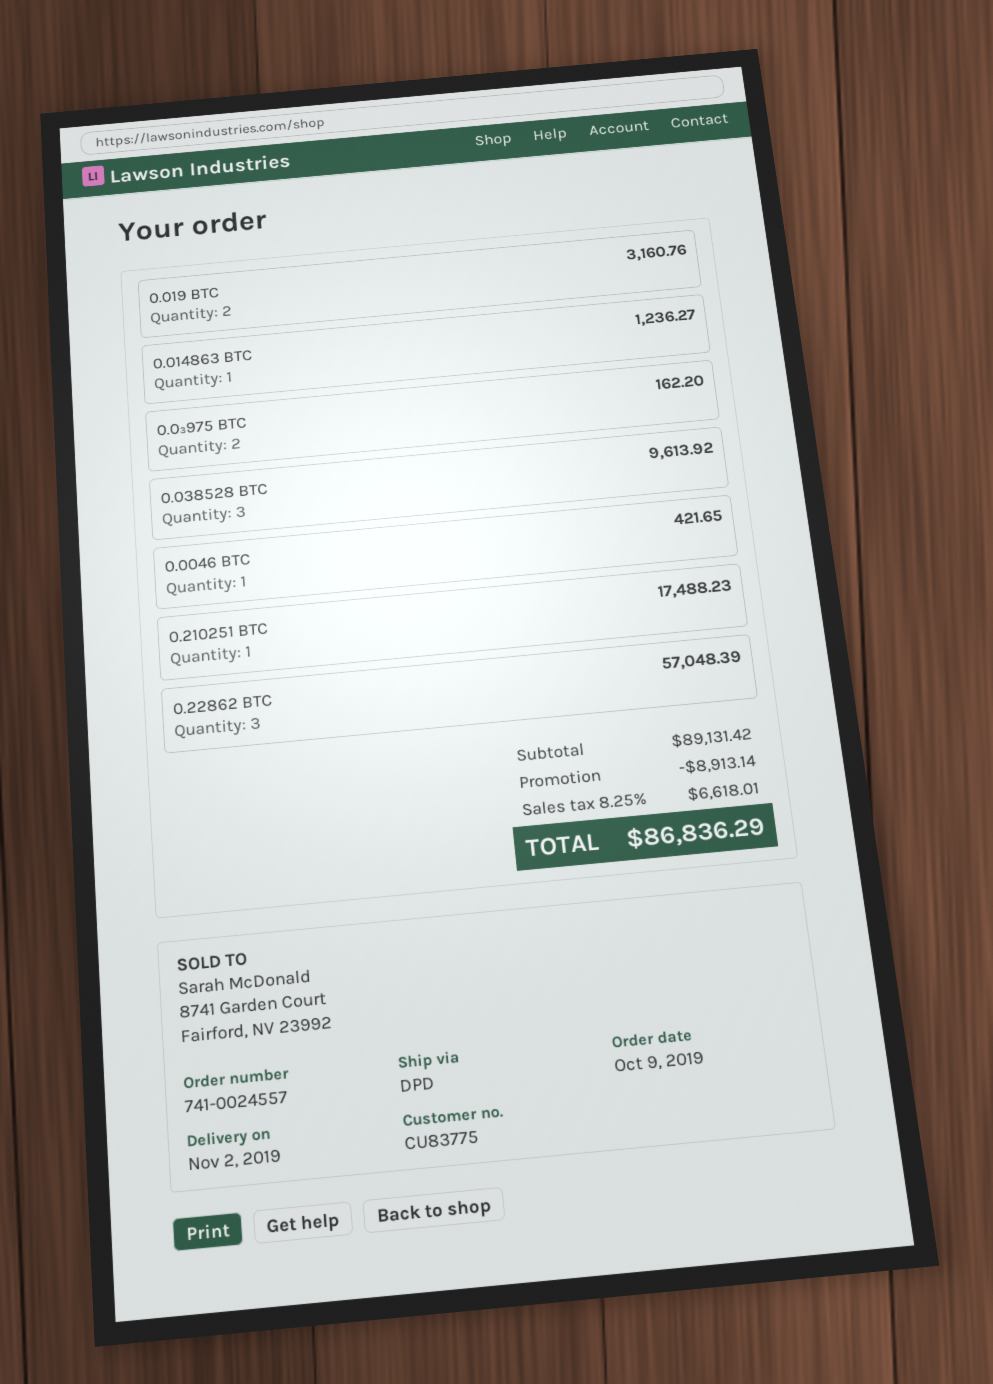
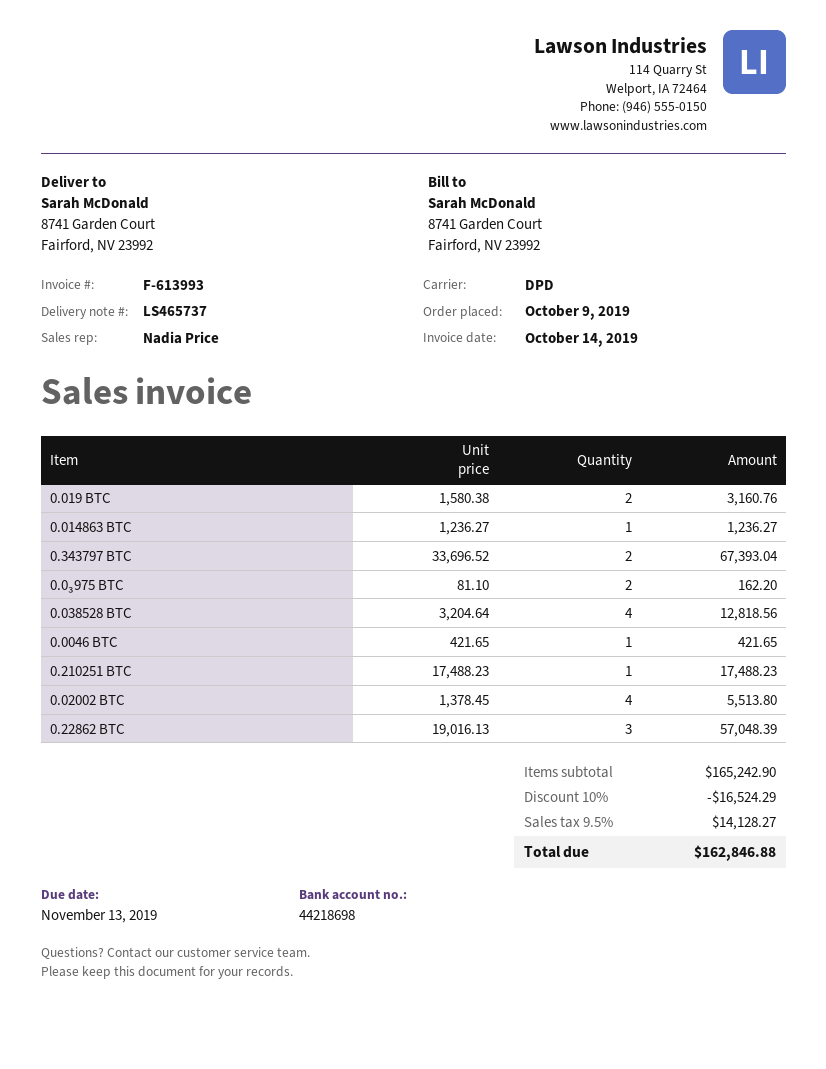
0.038528 BTC: 3 for 9613.92 -> 4 for 12818.56
0.343797 BTC: none -> 2 for 67393.04
0.02002 BTC: none -> 4 for 5513.80
subtotal: 89131.42 -> 165242.90
discount: 8913.14 -> 16524.29
tax: 8.25% = 6618.01 -> 9.5% = 14128.27
total: 86836.29 -> 162846.88

